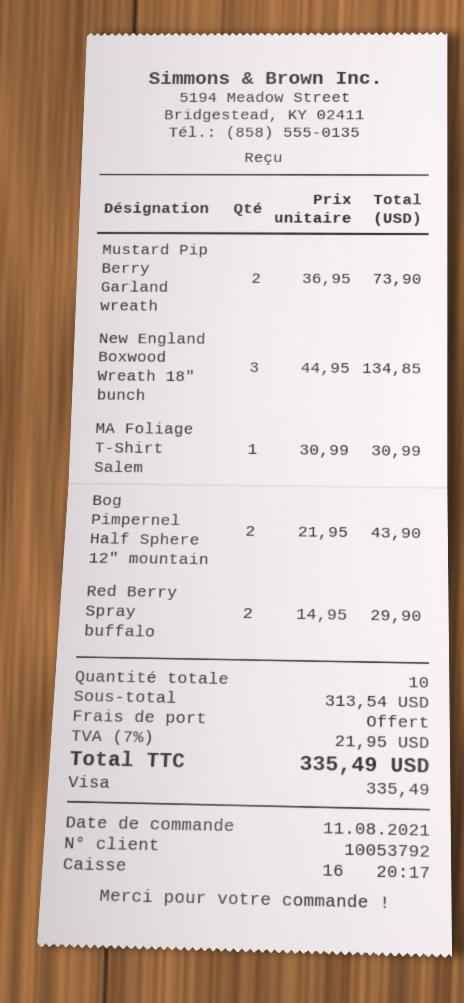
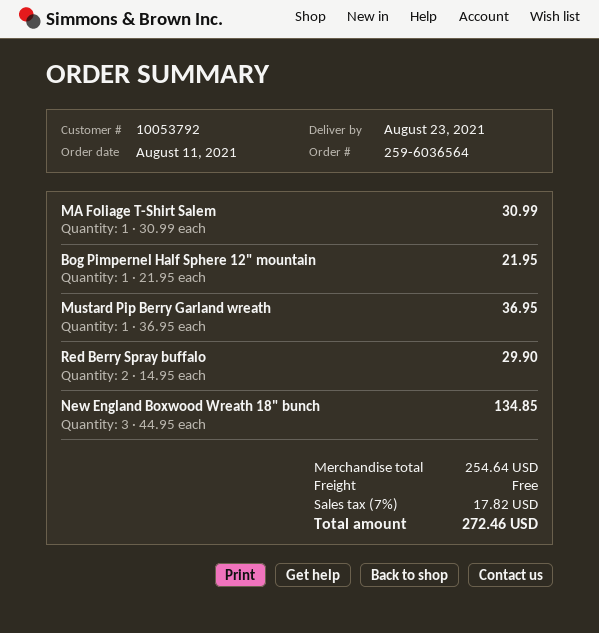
Mustard Pip Berry Garland wreath: 2 x 36.95 = 73.90 -> 1 x 36.95 = 36.95
Bog Pimpernel Half Sphere 12" mountain: 2 x 21.95 = 43.90 -> 1 x 21.95 = 21.95
subtotal: 313.54 -> 254.64
tax: 7% = 21.95 -> 7% = 17.82
total: 335.49 -> 272.46

